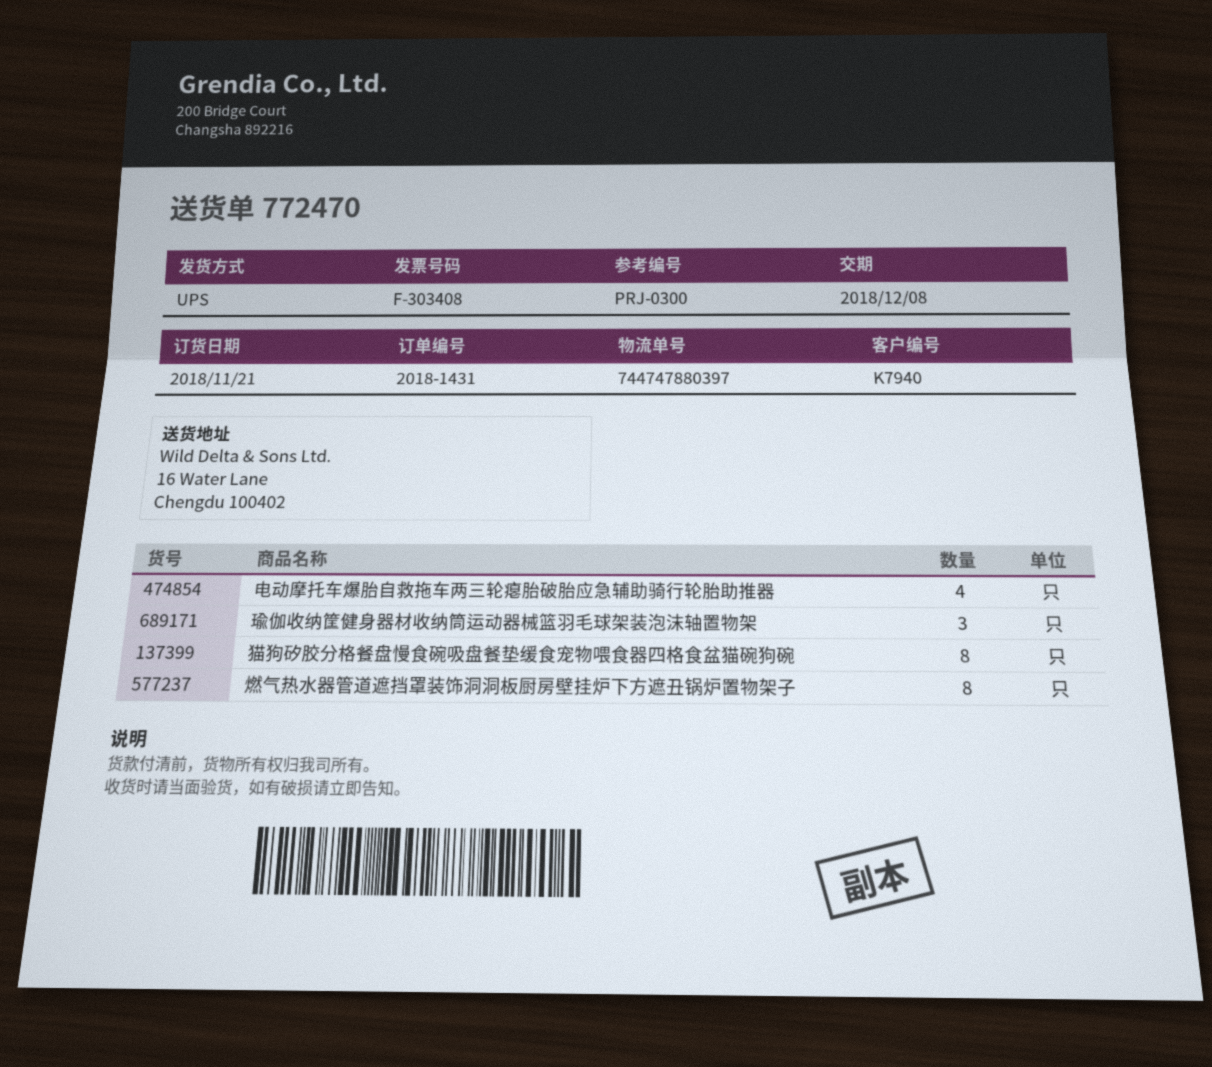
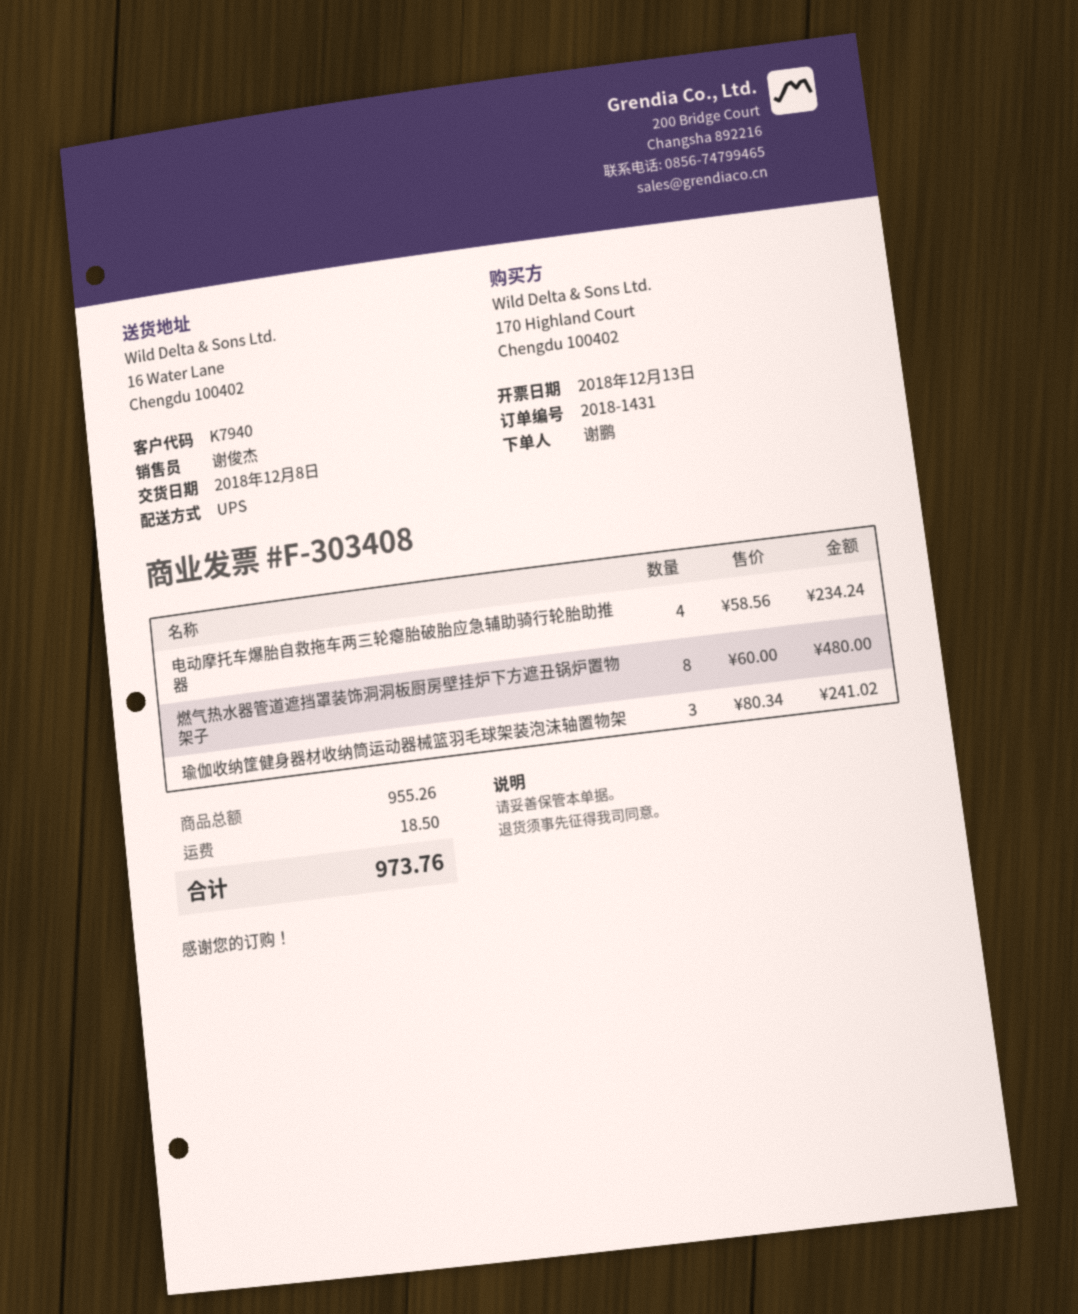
猫狗矽胶分格餐盘慢食碗吸盘餐垫缓食宠物喂食器四格食盆猫碗狗碗: 8 -> none

